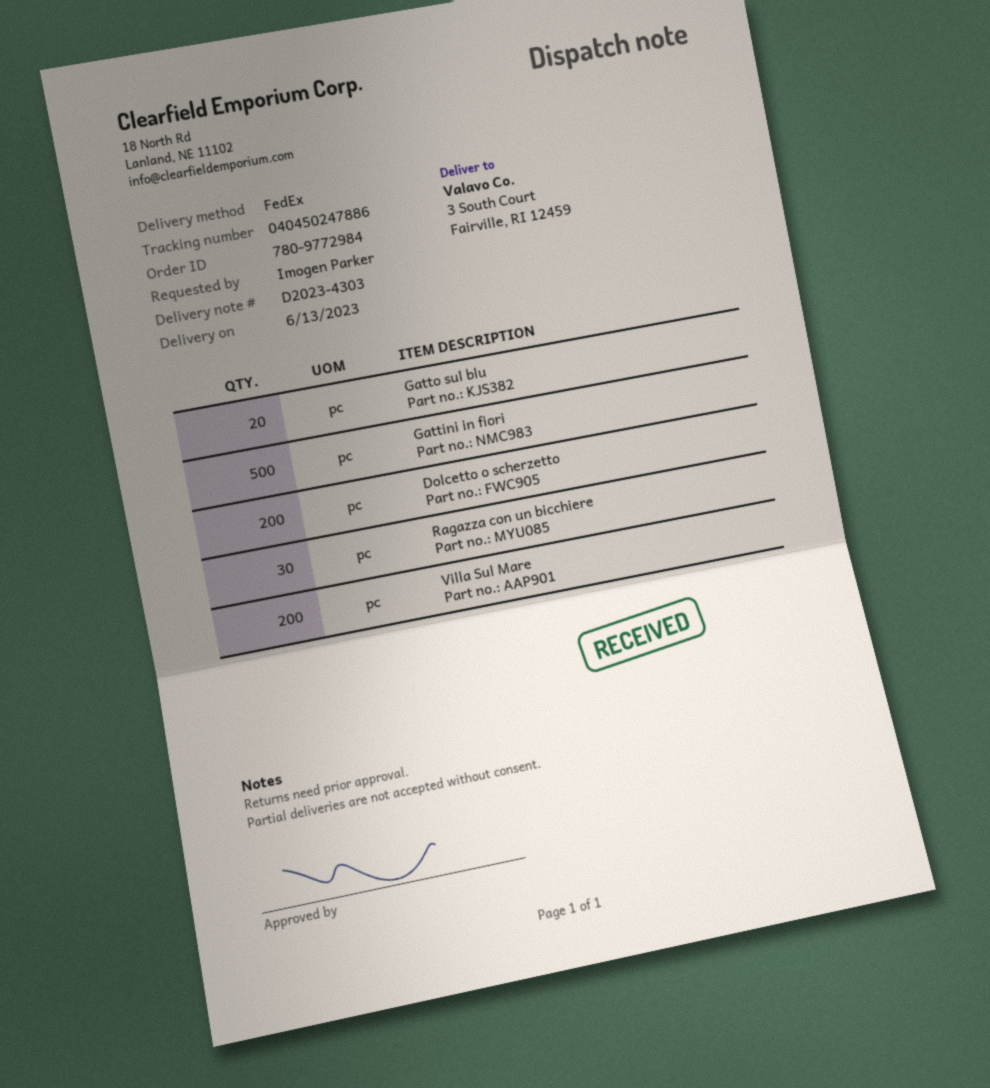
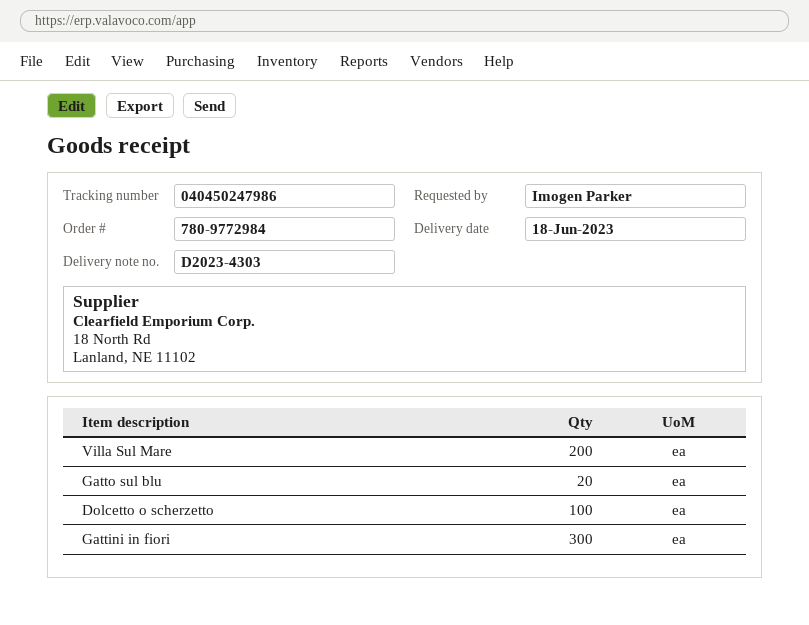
delivery date: 2023-06-13 -> 2023-06-18
tracking number: 040450247886 -> 040450247986
Gattini in fiori: 500 -> 300
Dolcetto o scherzetto: 200 -> 100
Ragazza con un bicchiere: 30 -> none

